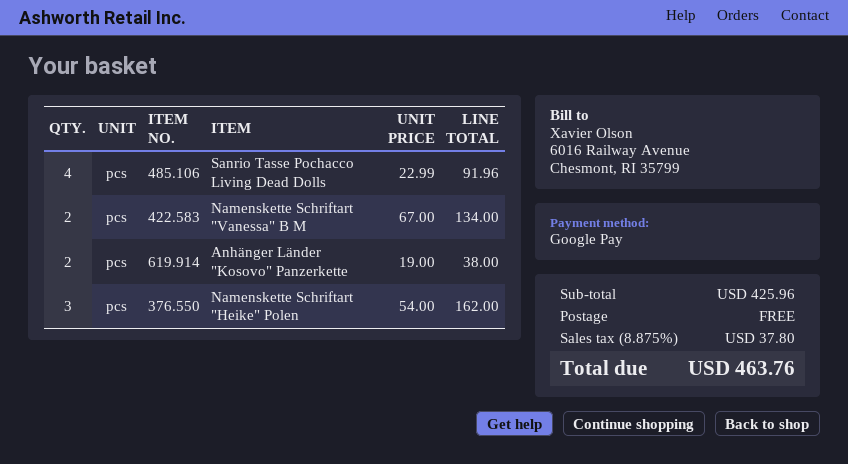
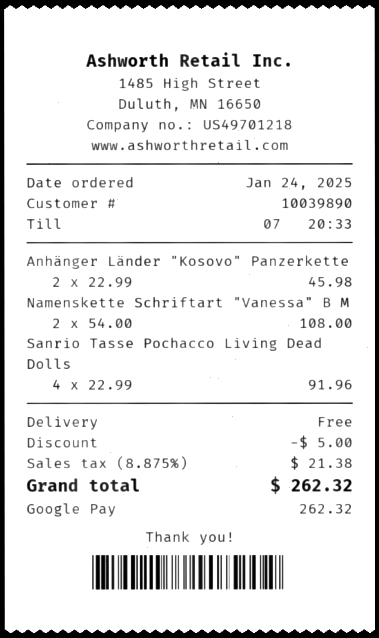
Namenskette Schriftart "Vanessa" B M: 2 x 67.00 = 134.00 -> 2 x 54.00 = 108.00
Anhänger Länder "Kosovo" Panzerkette: 2 x 19.00 = 38.00 -> 2 x 22.99 = 45.98
Namenskette Schriftart "Heike" Polen: 3 x 54.00 = 162.00 -> none
discount: none -> 5.00
tax: 8.875% = 37.80 -> 8.875% = 21.38
total: 463.76 -> 262.32

